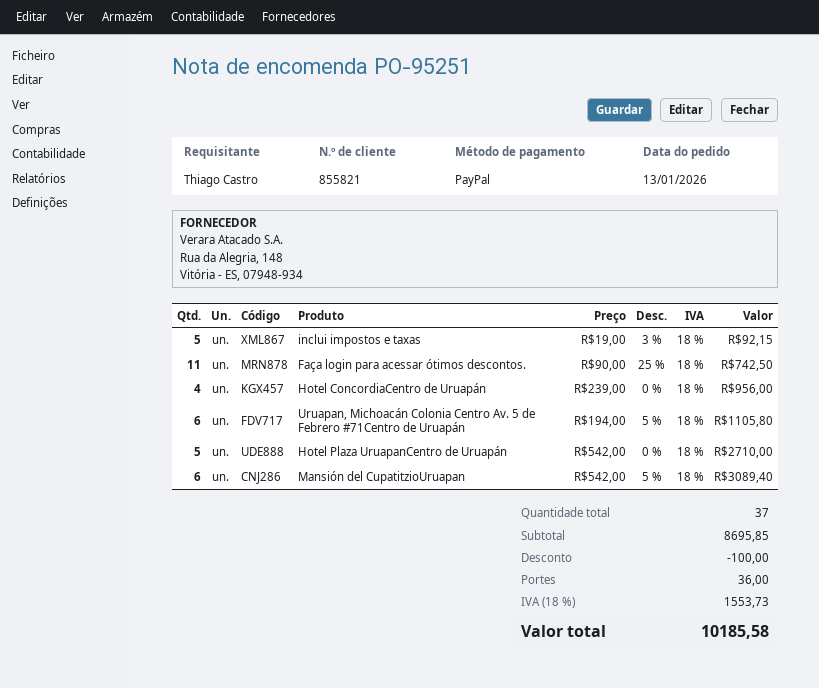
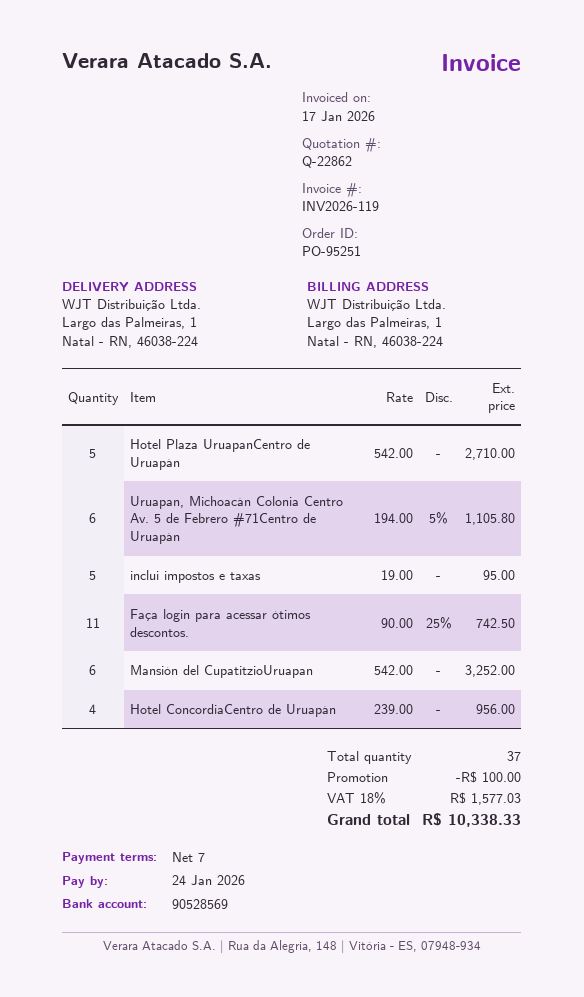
inclui impostos e taxas: 5 x 19.00 - 3% = 92.15 -> 5 x 19.00 = 95.00
Mansión del CupatitzioUruapan: 6 x 542.00 - 5% = 3089.40 -> 6 x 542.00 = 3252.00
shipping: 36.00 -> none
tax: 18% = 1553.73 -> 18% = 1577.03
total: 10185.58 -> 10338.33

